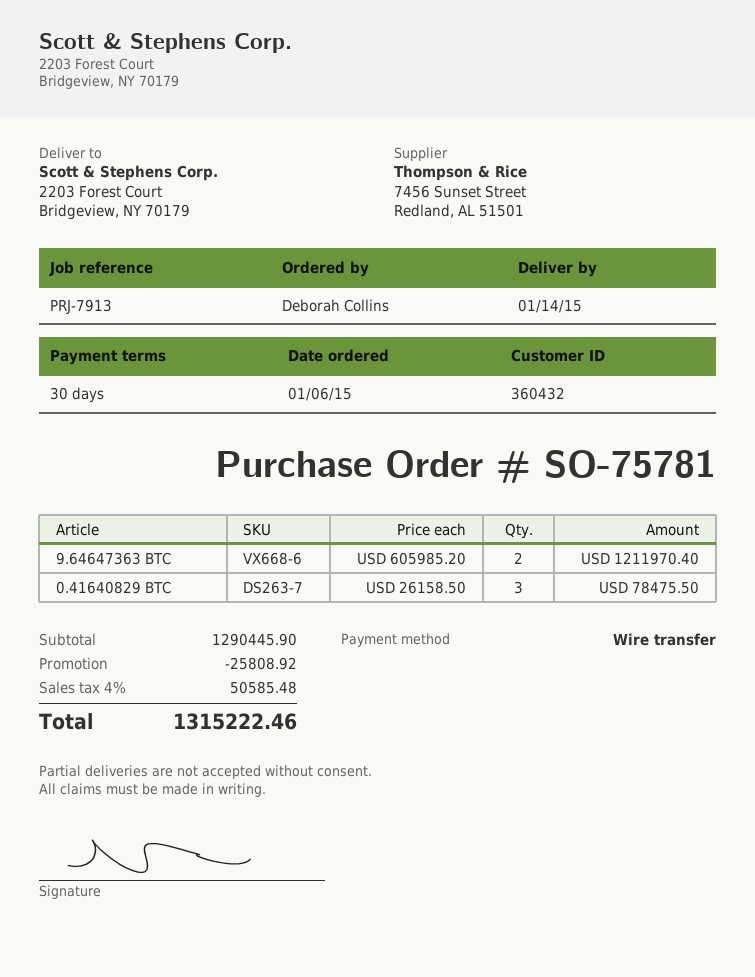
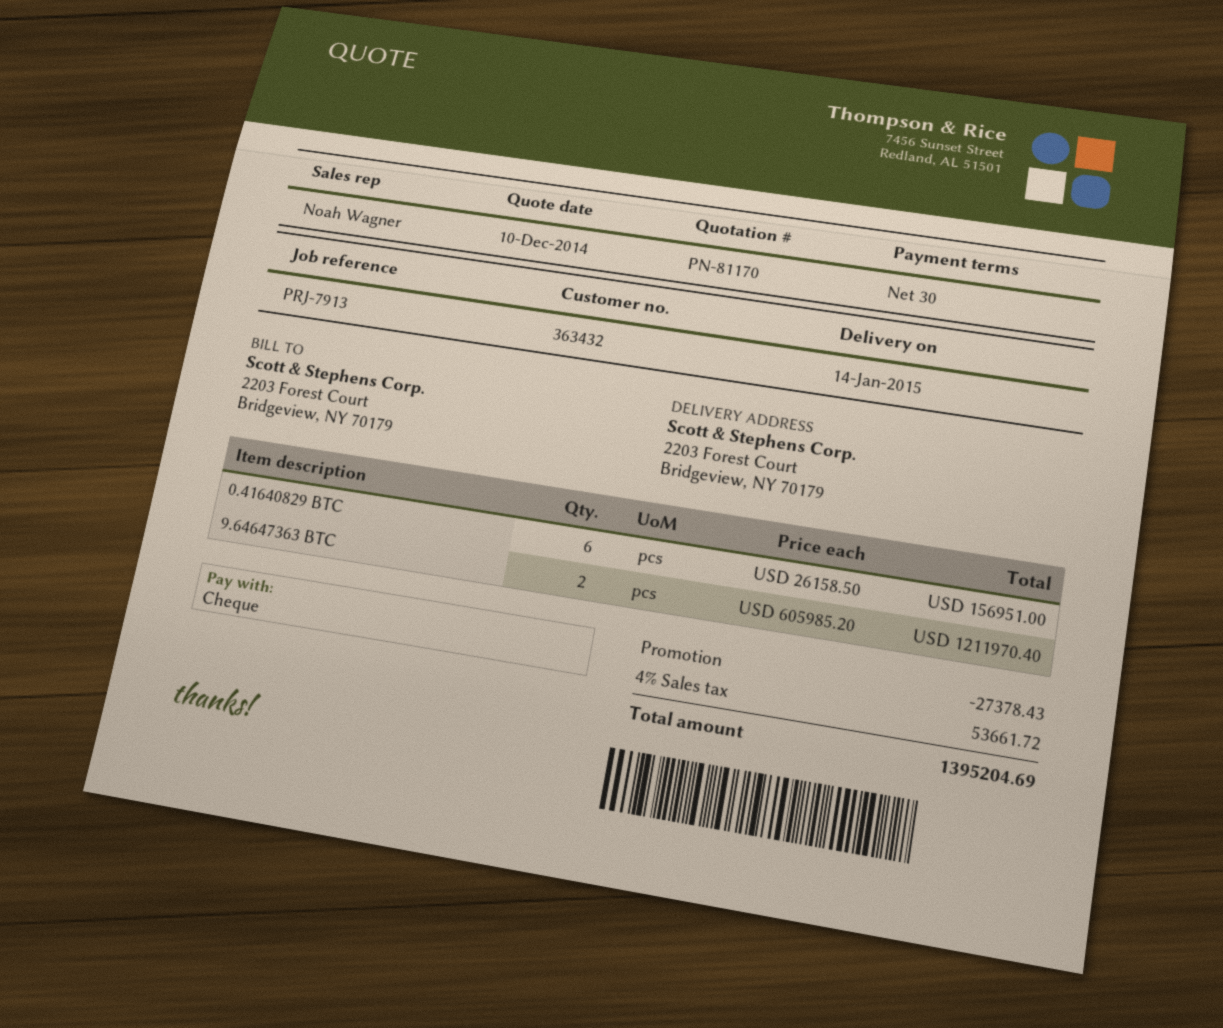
customer number: 360432 -> 363432
payment method: bank transfer -> cheque
0.41640829 BTC: 3 x 26158.50 = 78475.50 -> 6 x 26158.50 = 156951.00
discount: 25808.92 -> 27378.43
tax: 4% = 50585.48 -> 4% = 53661.72
total: 1315222.46 -> 1395204.69

